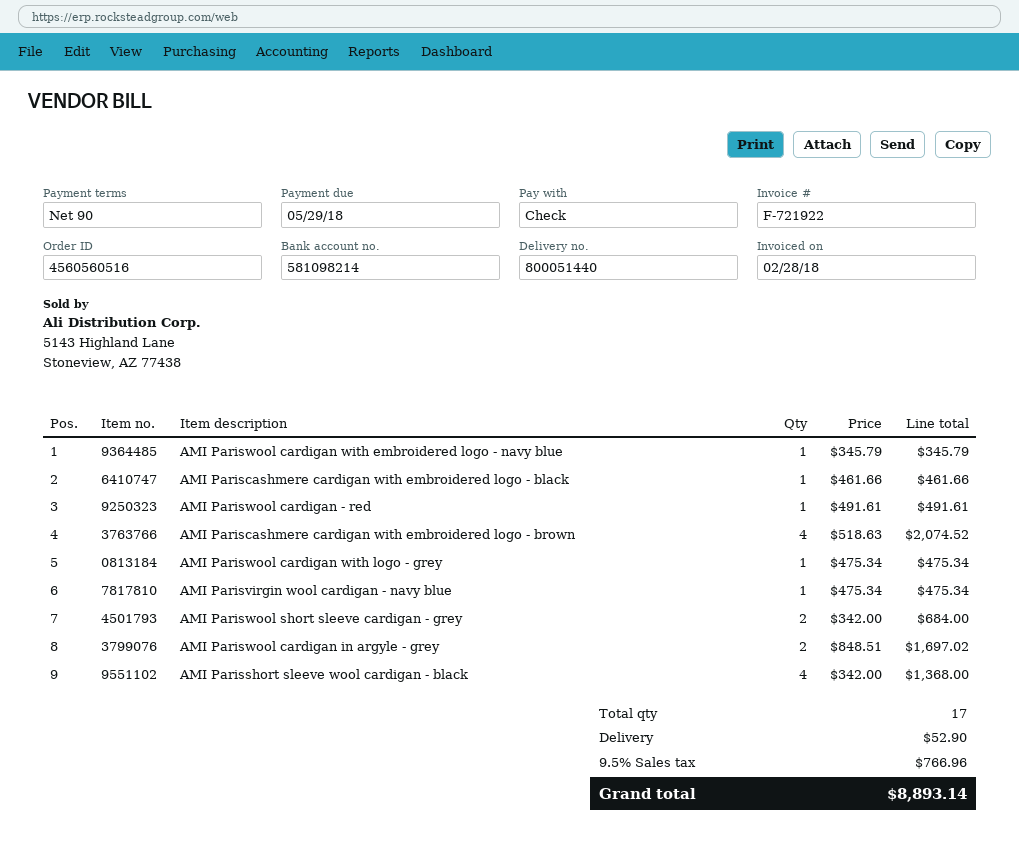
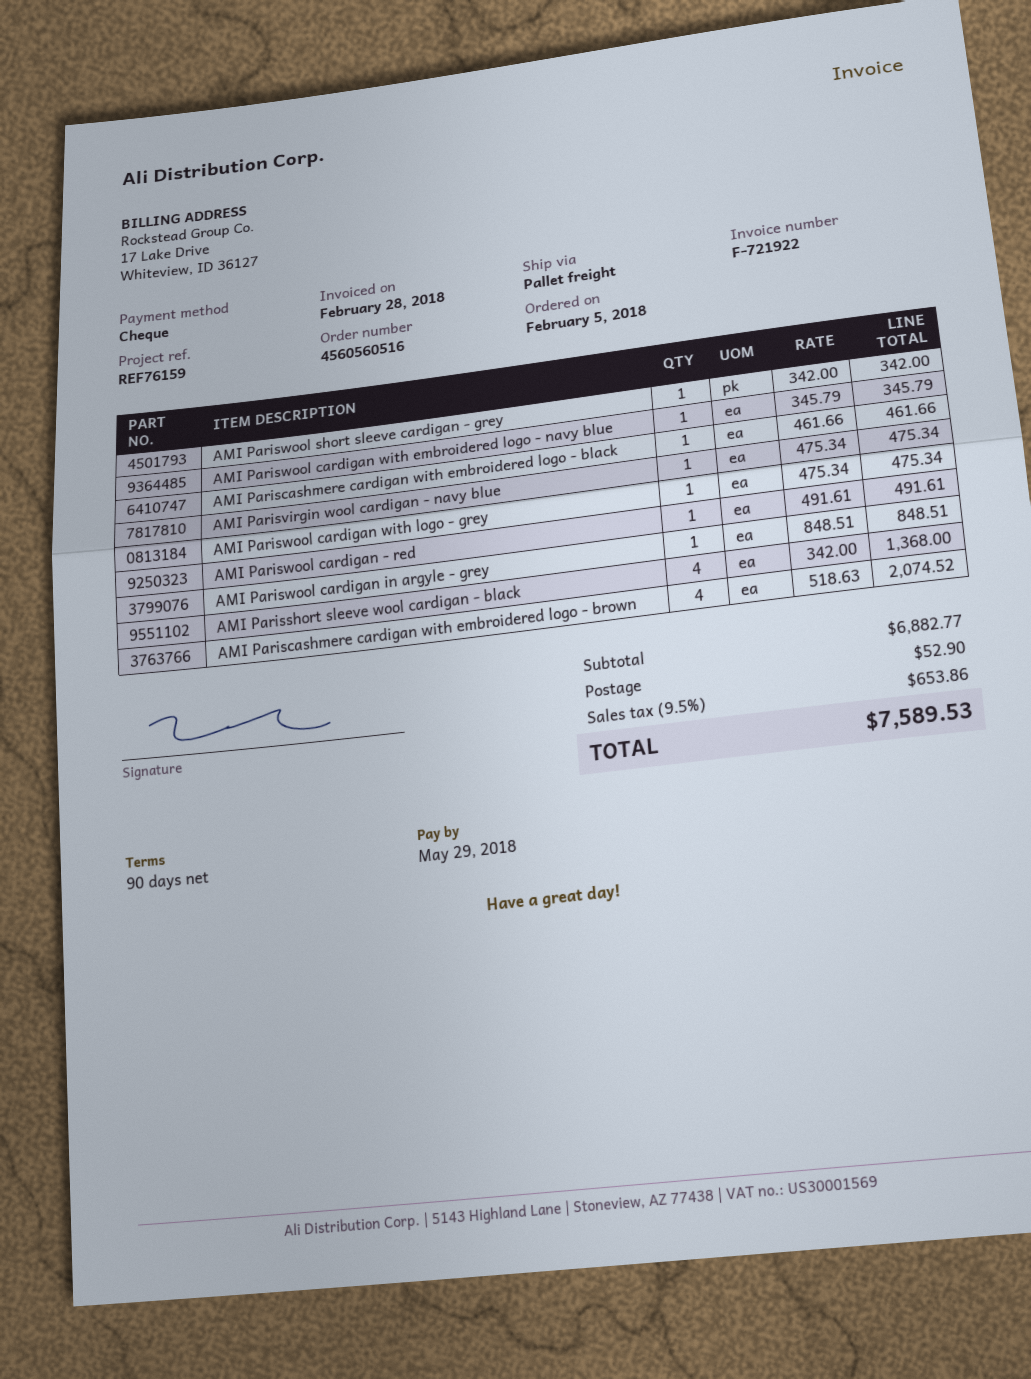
AMI Pariswool short sleeve cardigan - grey: 2 x 342.00 = 684.00 -> 1 x 342.00 = 342.00
AMI Pariswool cardigan in argyle - grey: 2 x 848.51 = 1697.02 -> 1 x 848.51 = 848.51
tax: 9.5% = 766.96 -> 9.5% = 653.86
total: 8893.14 -> 7589.53

